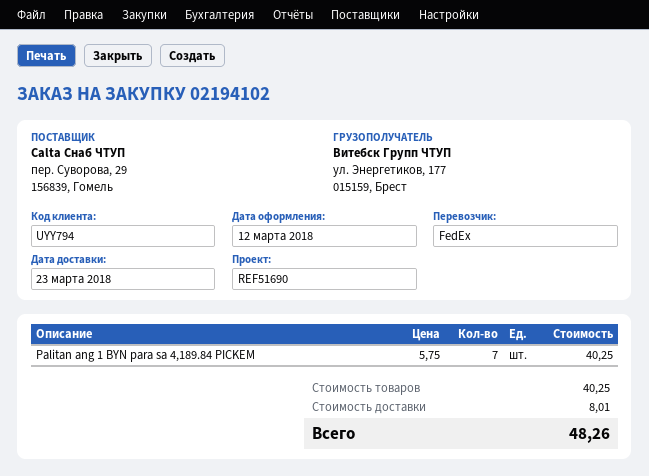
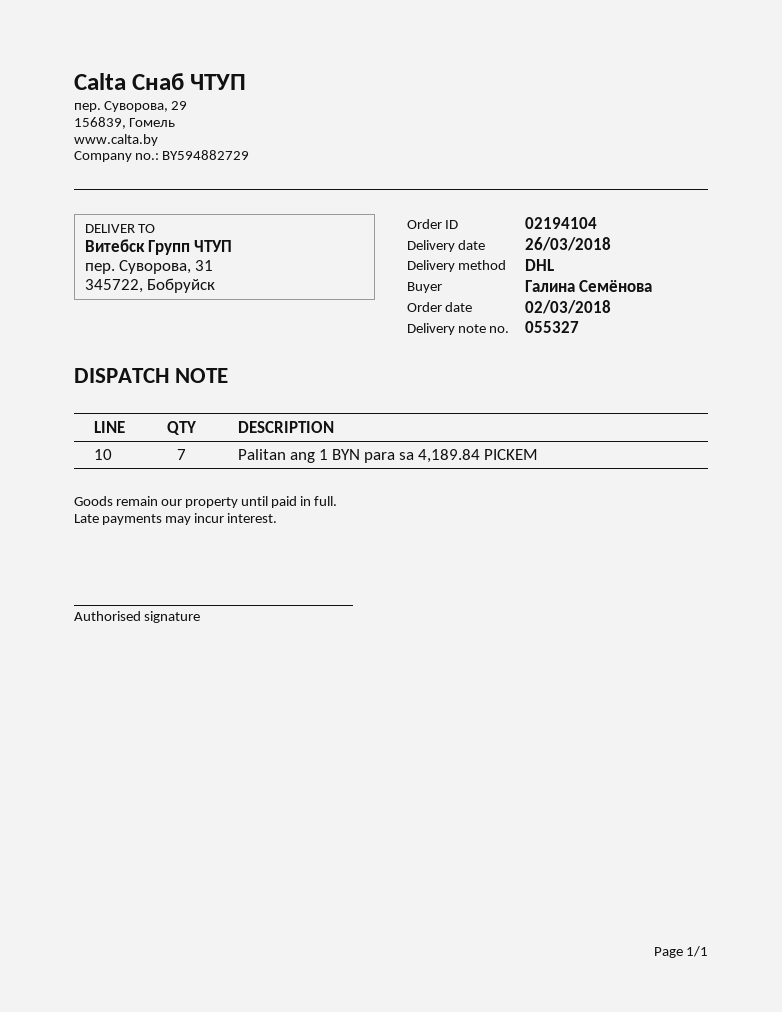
order number: 02194102 -> 02194104
order date: 2018-03-12 -> 2018-03-02
delivery date: 2018-03-23 -> 2018-03-26
shipping method: FedEx -> DHL
ship to: ул. Энергетиков, 177, 015159, Брест -> пер. Суворова, 31, 345722, Бобруйск

